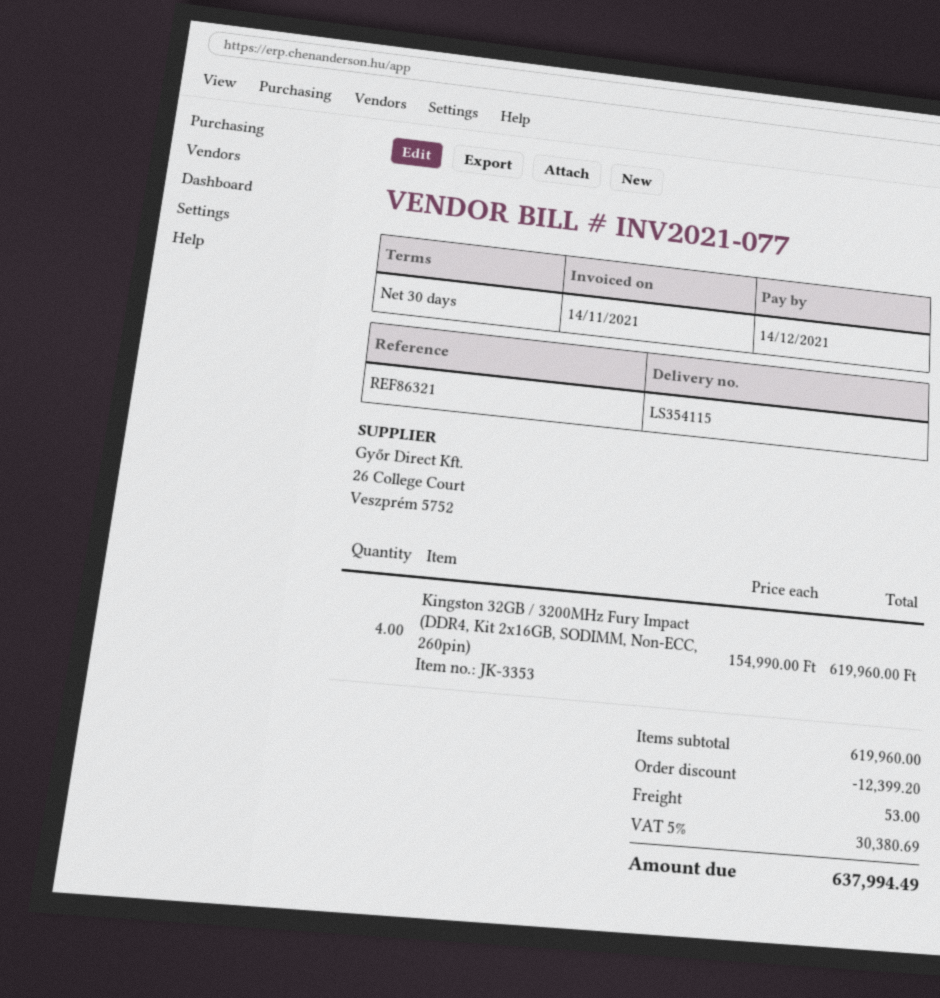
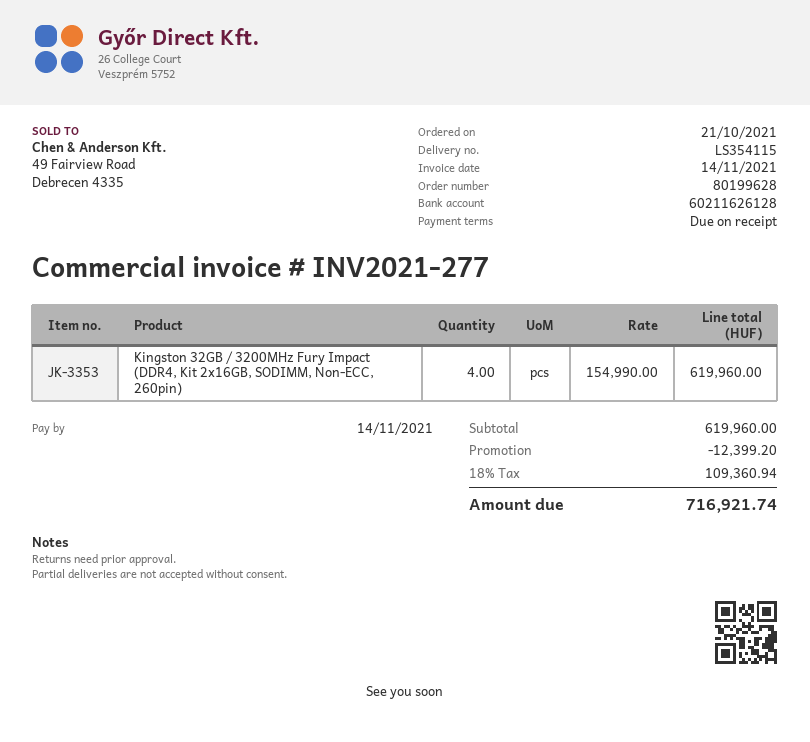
invoice number: INV2021-077 -> INV2021-277
payment terms: 30 days -> on receipt
due date: 2021-12-14 -> 2021-11-14
shipping: 53.00 -> none
tax: 5% = 30380.69 -> 18% = 109360.94
total: 637994.49 -> 716921.74

